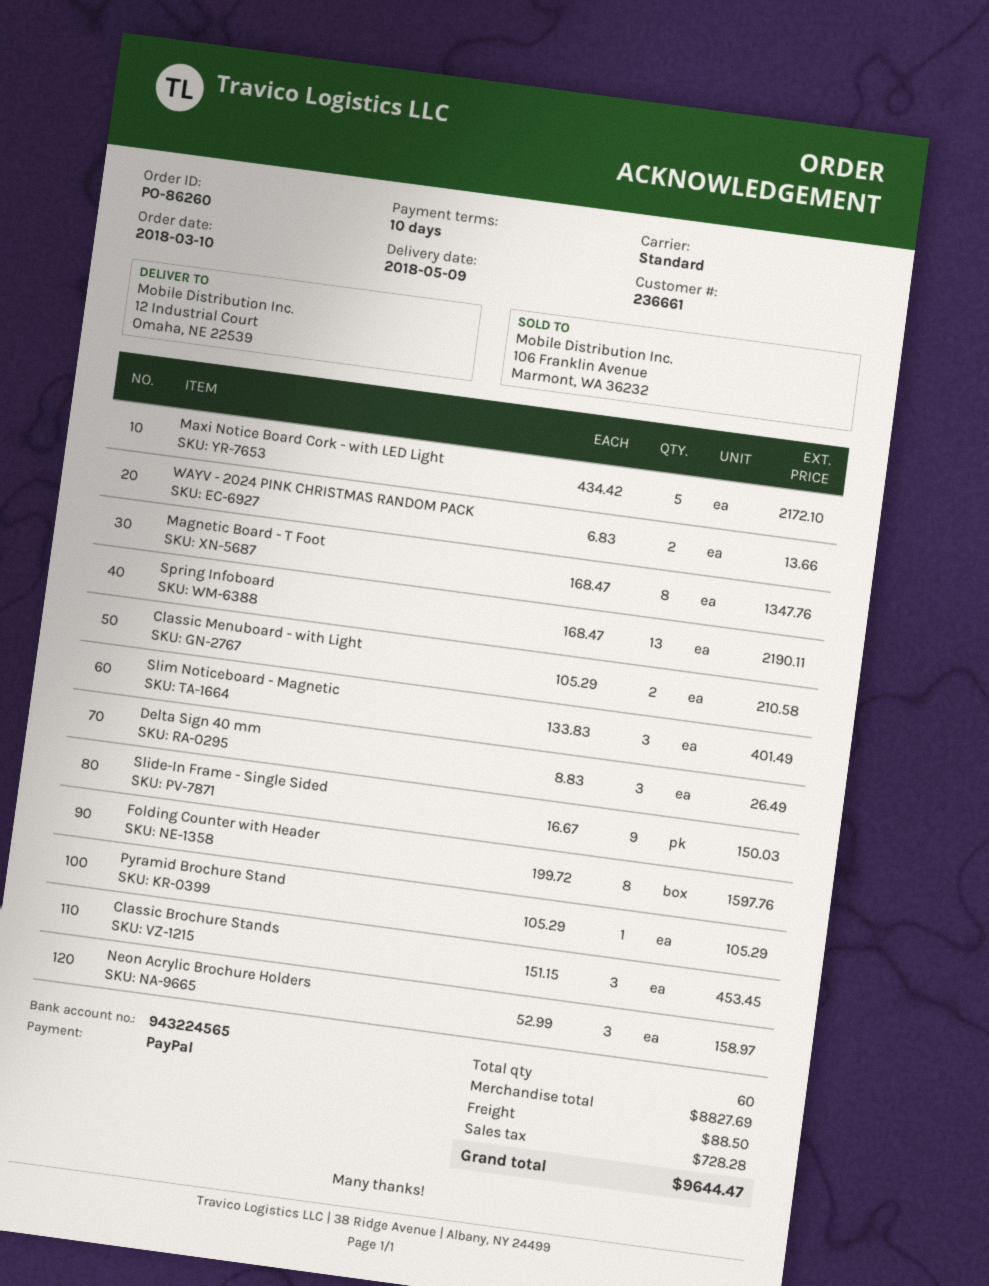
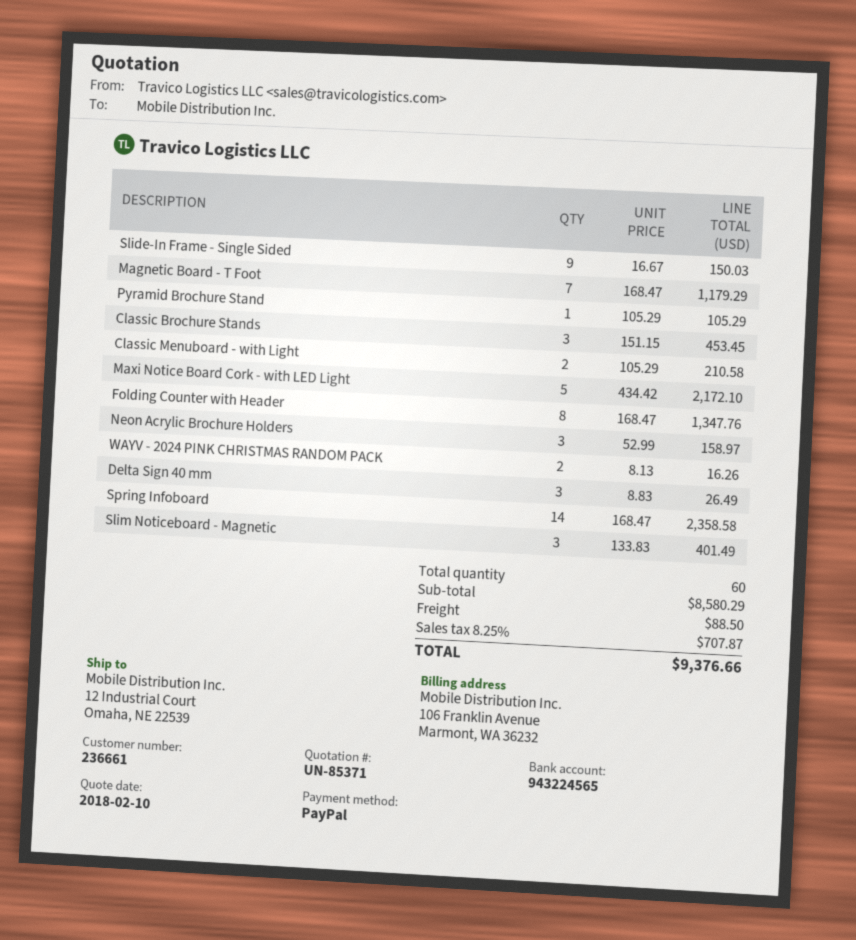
WAYV - 2024 PINK CHRISTMAS RANDOM PACK: 2 x 6.83 = 13.66 -> 2 x 8.13 = 16.26
Magnetic Board - T Foot: 8 x 168.47 = 1347.76 -> 7 x 168.47 = 1179.29
Spring Infoboard: 13 x 168.47 = 2190.11 -> 14 x 168.47 = 2358.58
Folding Counter with Header: 8 x 199.72 = 1597.76 -> 8 x 168.47 = 1347.76
subtotal: 8827.69 -> 8580.29
tax: 728.28 -> 707.87
total: 9644.47 -> 9376.66

